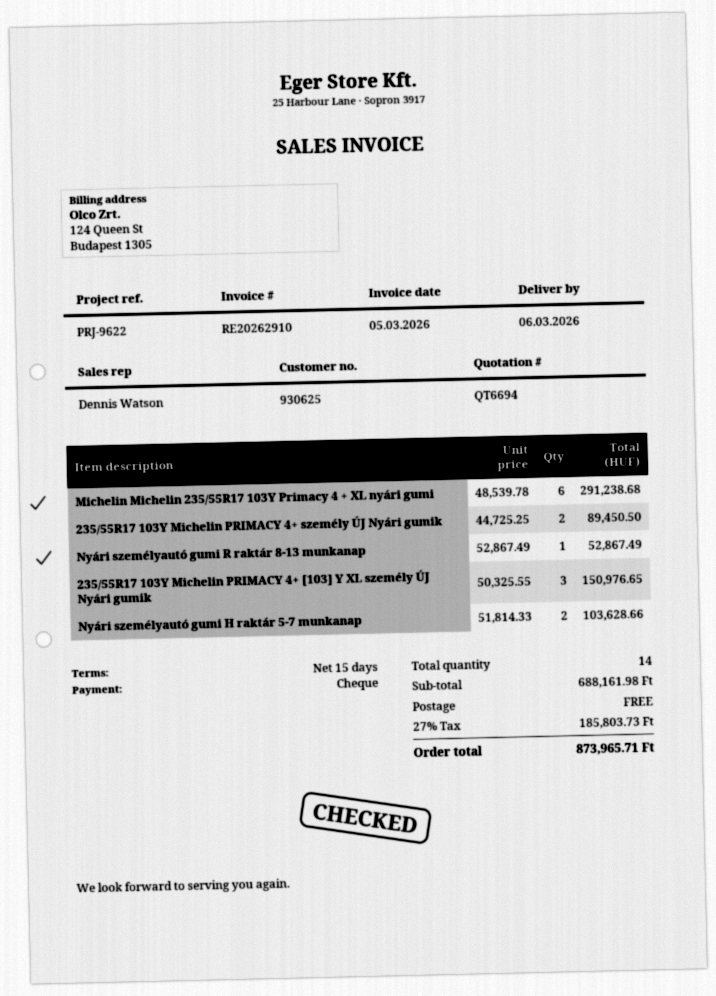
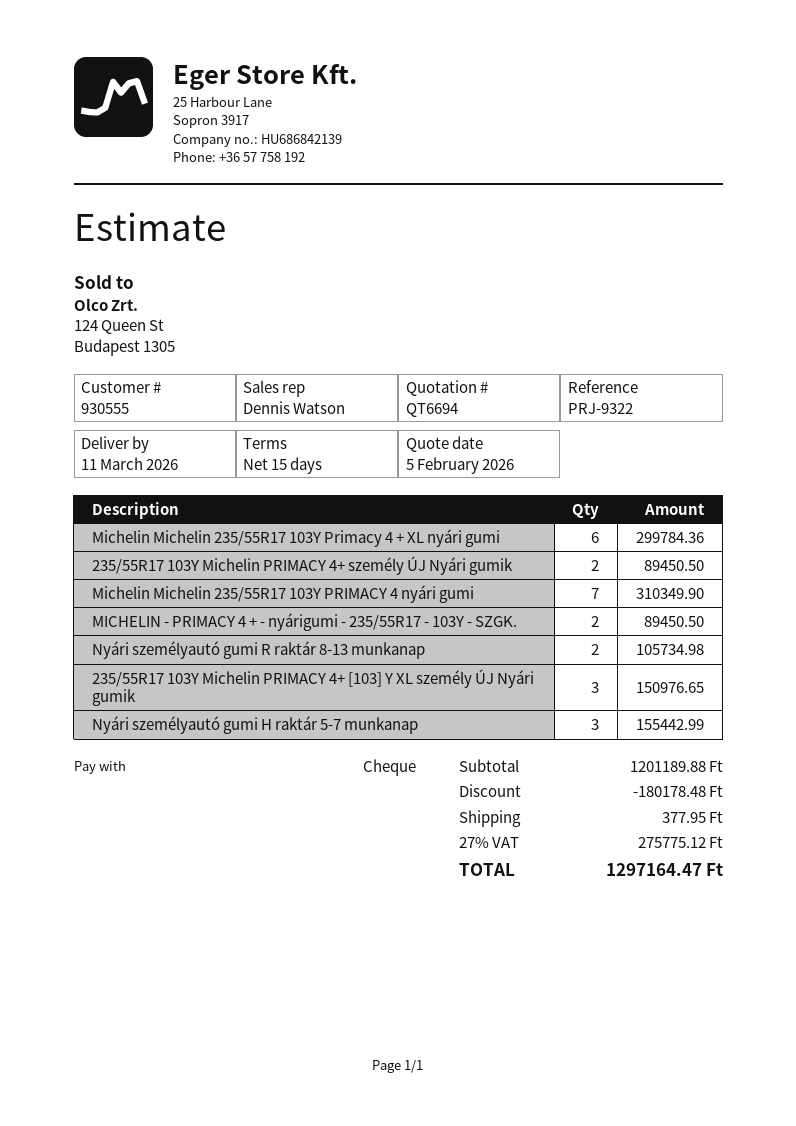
delivery date: 2026-03-06 -> 2026-03-11
customer number: 930625 -> 930555
reference: PRJ-9622 -> PRJ-9322
Michelin Michelin 235/55R17 103Y Primacy 4 + XL nyári gumi: 6 for 291238.68 -> 6 for 299784.36
Nyári személyautó gumi R raktár 8-13 munkanap: 1 for 52867.49 -> 2 for 105734.98
Nyári személyautó gumi H raktár 5-7 munkanap: 2 for 103628.66 -> 3 for 155442.99
Michelin Michelin 235/55R17 103Y PRIMACY 4 nyári gumi: none -> 7 for 310349.90
MICHELIN - PRIMACY 4 + - nyárigumi - 235/55R17 - 103Y - SZGK.: none -> 2 for 89450.50
subtotal: 688161.98 -> 1201189.88
discount: none -> 180178.48
shipping: 0.00 -> 377.95
tax: 27% = 185803.73 -> 27% = 275775.12
total: 873965.71 -> 1297164.47

